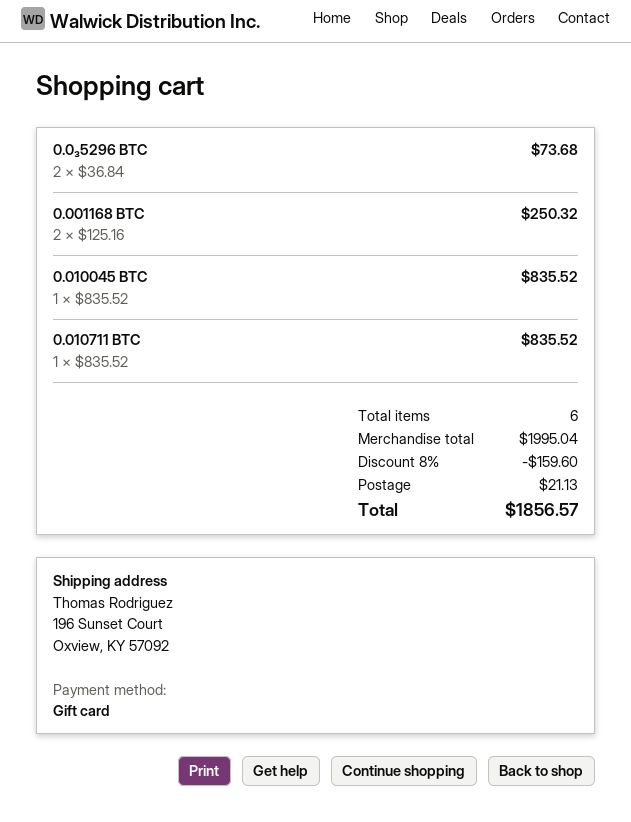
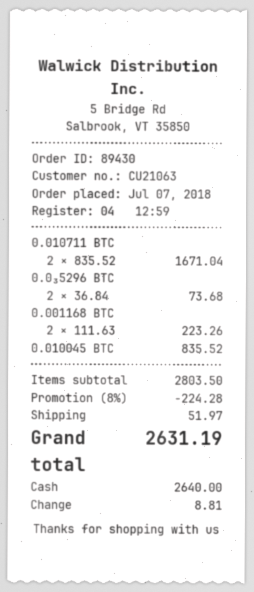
payment method: gift card -> cash
0.001168 BTC: 2 x 125.16 = 250.32 -> 2 x 111.63 = 223.26
0.010711 BTC: 1 x 835.52 = 835.52 -> 2 x 835.52 = 1671.04
subtotal: 1995.04 -> 2803.50
discount: 8% = 159.60 -> 8% = 224.28
shipping: 21.13 -> 51.97
total: 1856.57 -> 2631.19

